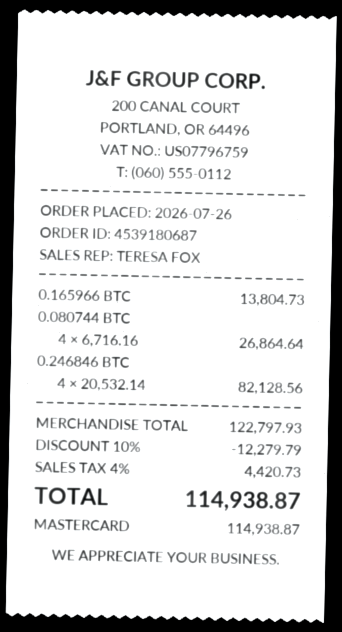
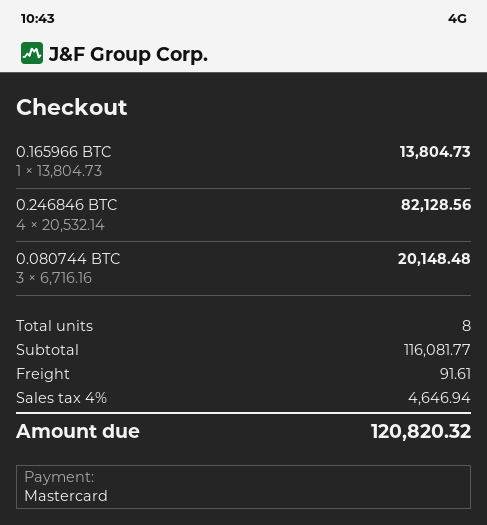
0.080744 BTC: 4 x 6716.16 = 26864.64 -> 3 x 6716.16 = 20148.48
subtotal: 122797.93 -> 116081.77
discount: 10% = 12279.79 -> none
shipping: none -> 91.61
tax: 4% = 4420.73 -> 4% = 4646.94
total: 114938.87 -> 120820.32

